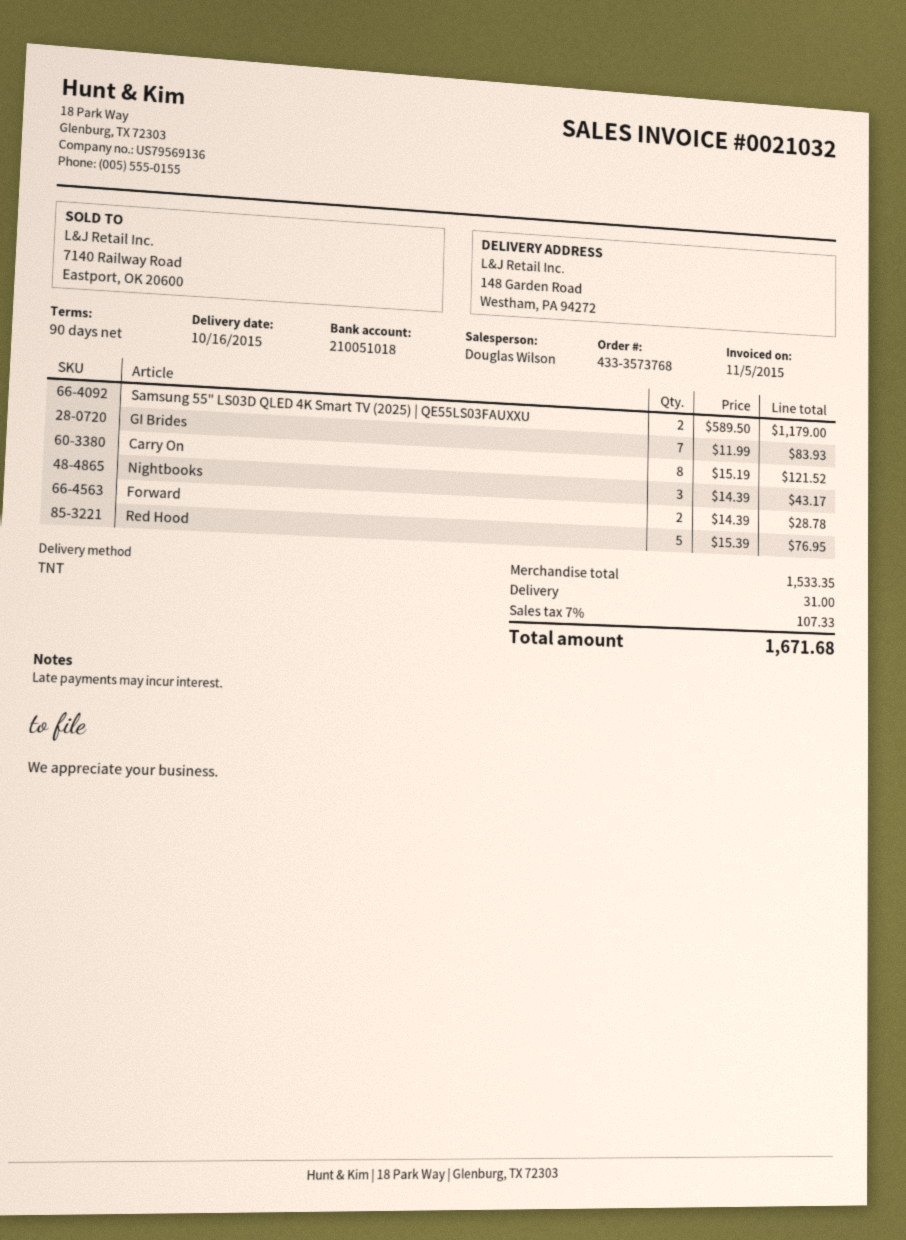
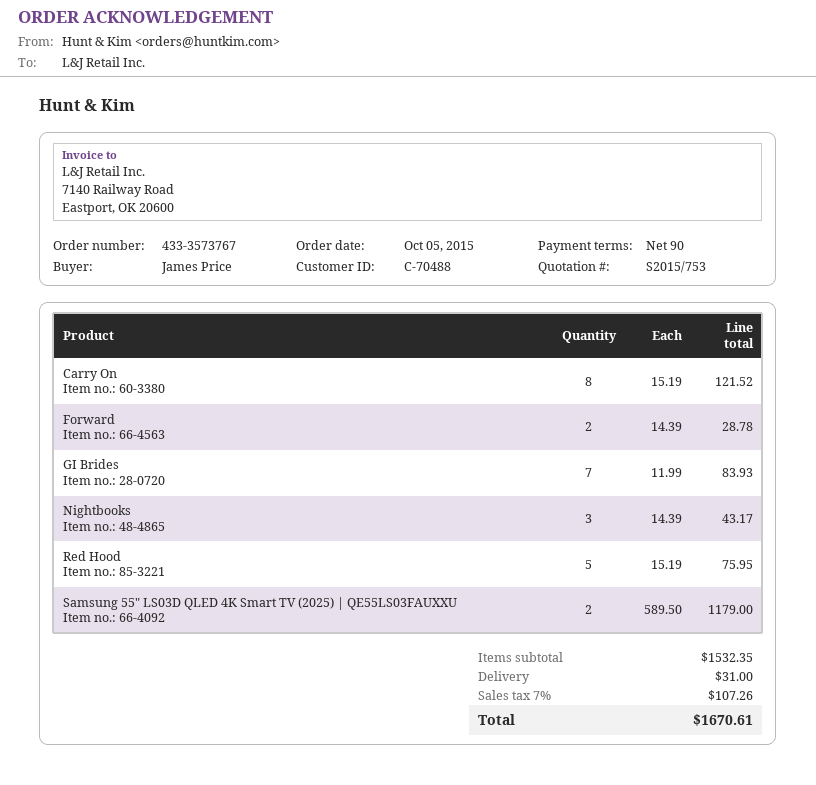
order number: 433-3573768 -> 433-3573767
Red Hood: 5 x 15.39 = 76.95 -> 5 x 15.19 = 75.95
subtotal: 1533.35 -> 1532.35
tax: 7% = 107.33 -> 7% = 107.26
total: 1671.68 -> 1670.61

